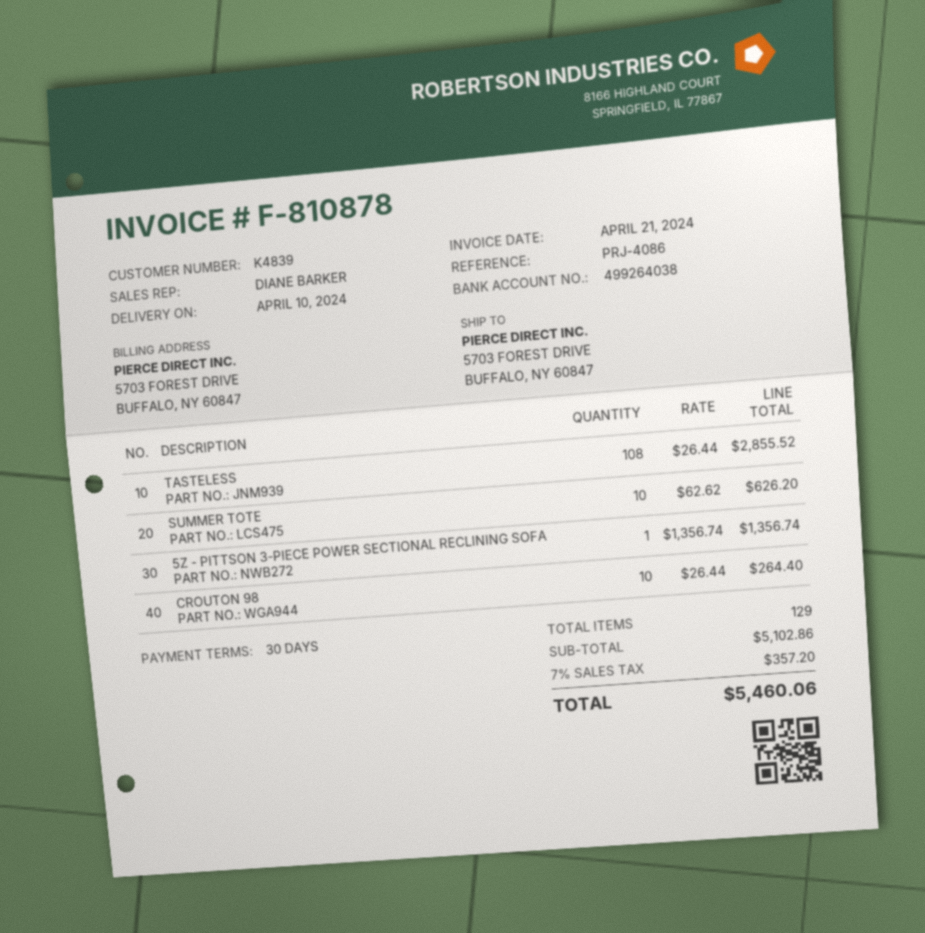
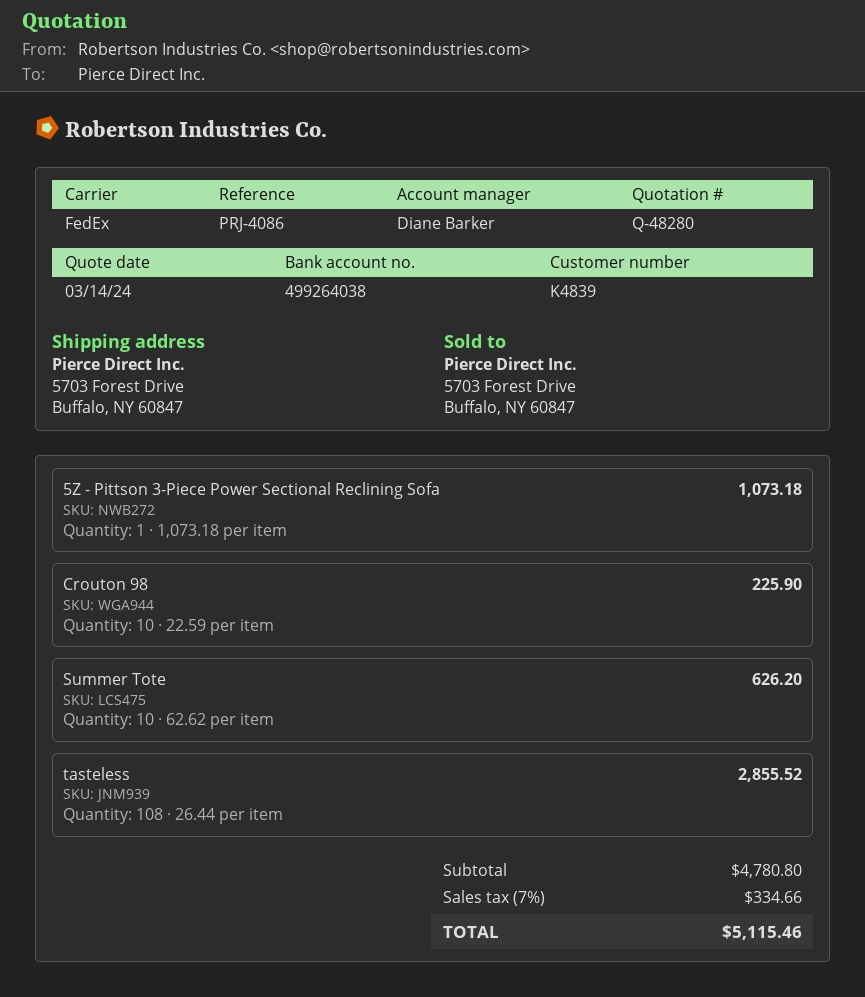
5Z - PITTSON 3-PIECE POWER SECTIONAL RECLINING SOFA: 1 x 1356.74 = 1356.74 -> 1 x 1073.18 = 1073.18
CROUTON 98: 10 x 26.44 = 264.40 -> 10 x 22.59 = 225.90
subtotal: 5102.86 -> 4780.80
tax: 7% = 357.20 -> 7% = 334.66
total: 5460.06 -> 5115.46

